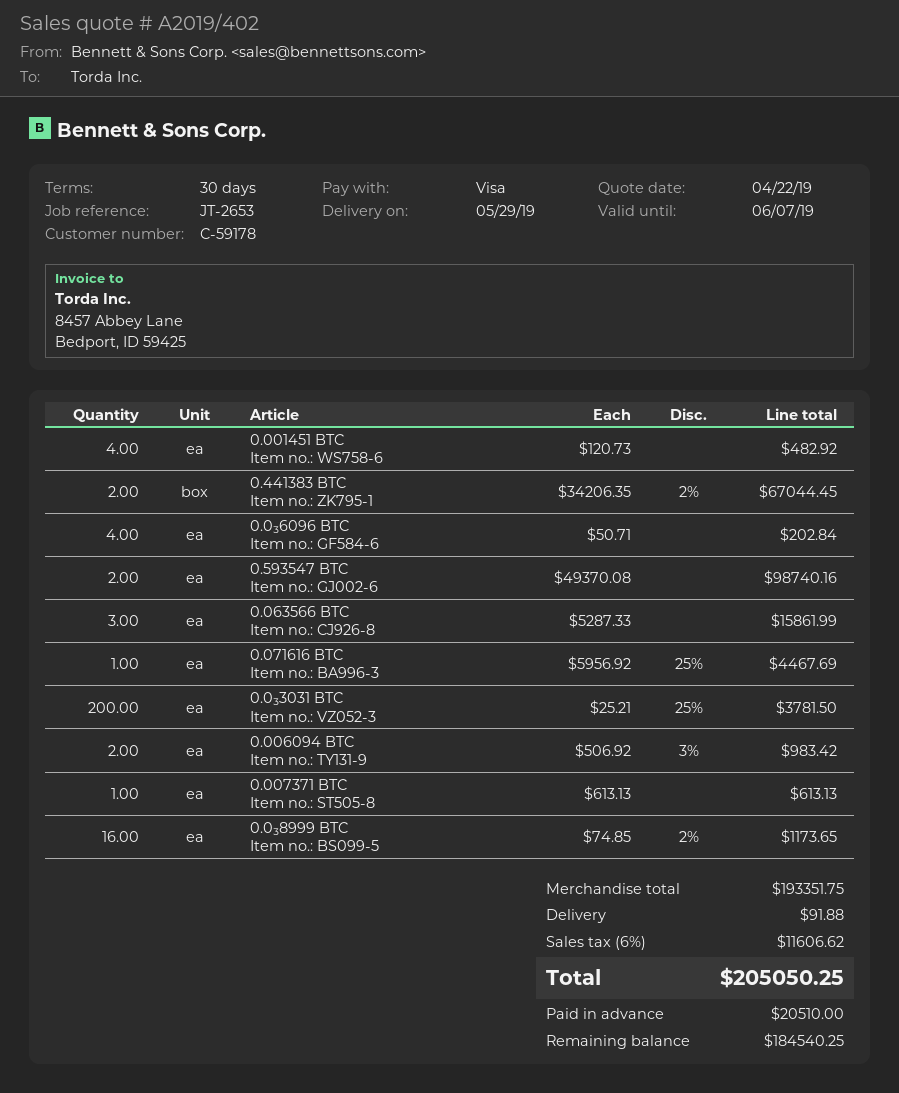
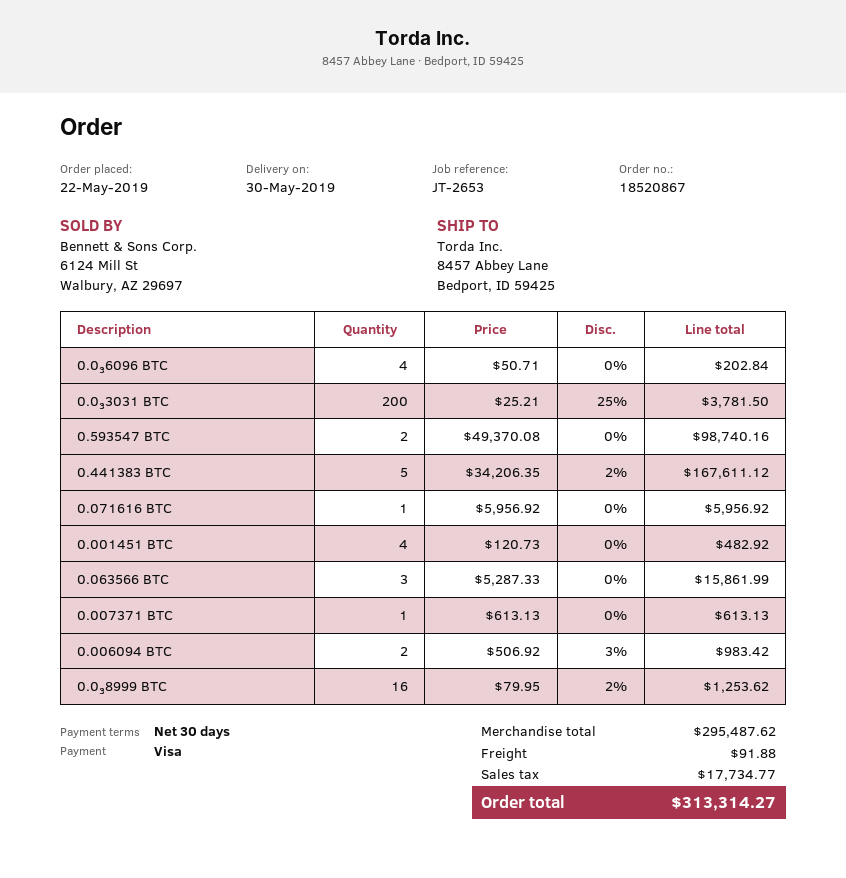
delivery date: 2019-05-29 -> 2019-05-30
0.441383 BTC: 2 x 34206.35 - 2% = 67044.45 -> 5 x 34206.35 - 2% = 167611.12
0.071616 BTC: 1 x 5956.92 - 25% = 4467.69 -> 1 x 5956.92 = 5956.92
0.0₃8999 BTC: 16 x 74.85 - 2% = 1173.65 -> 16 x 79.95 - 2% = 1253.62
subtotal: 193351.75 -> 295487.62
tax: 11606.62 -> 17734.77
total: 205050.25 -> 313314.27

